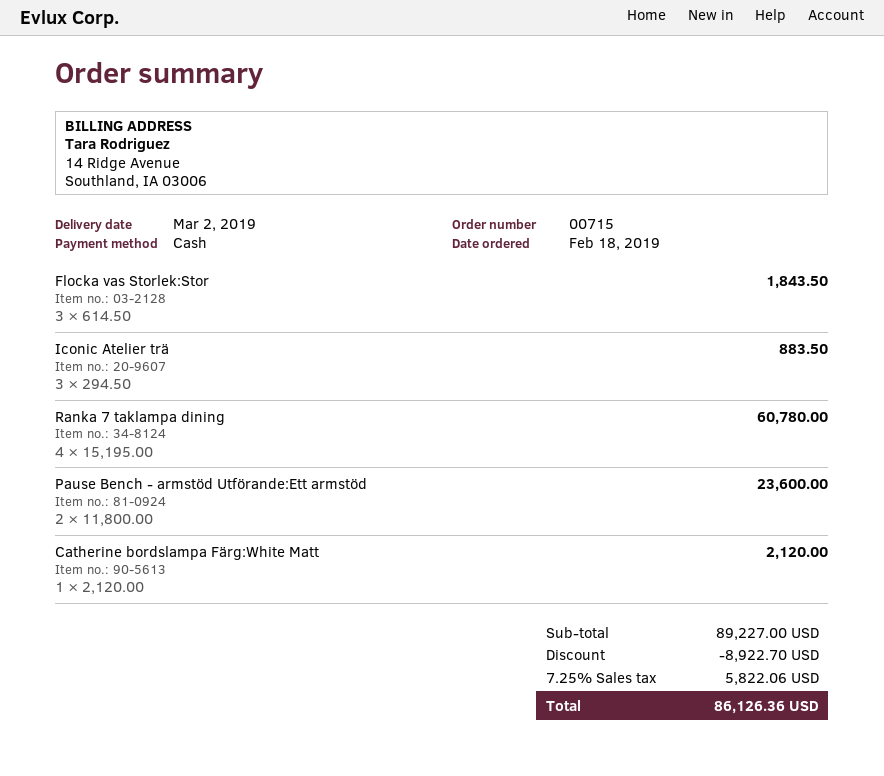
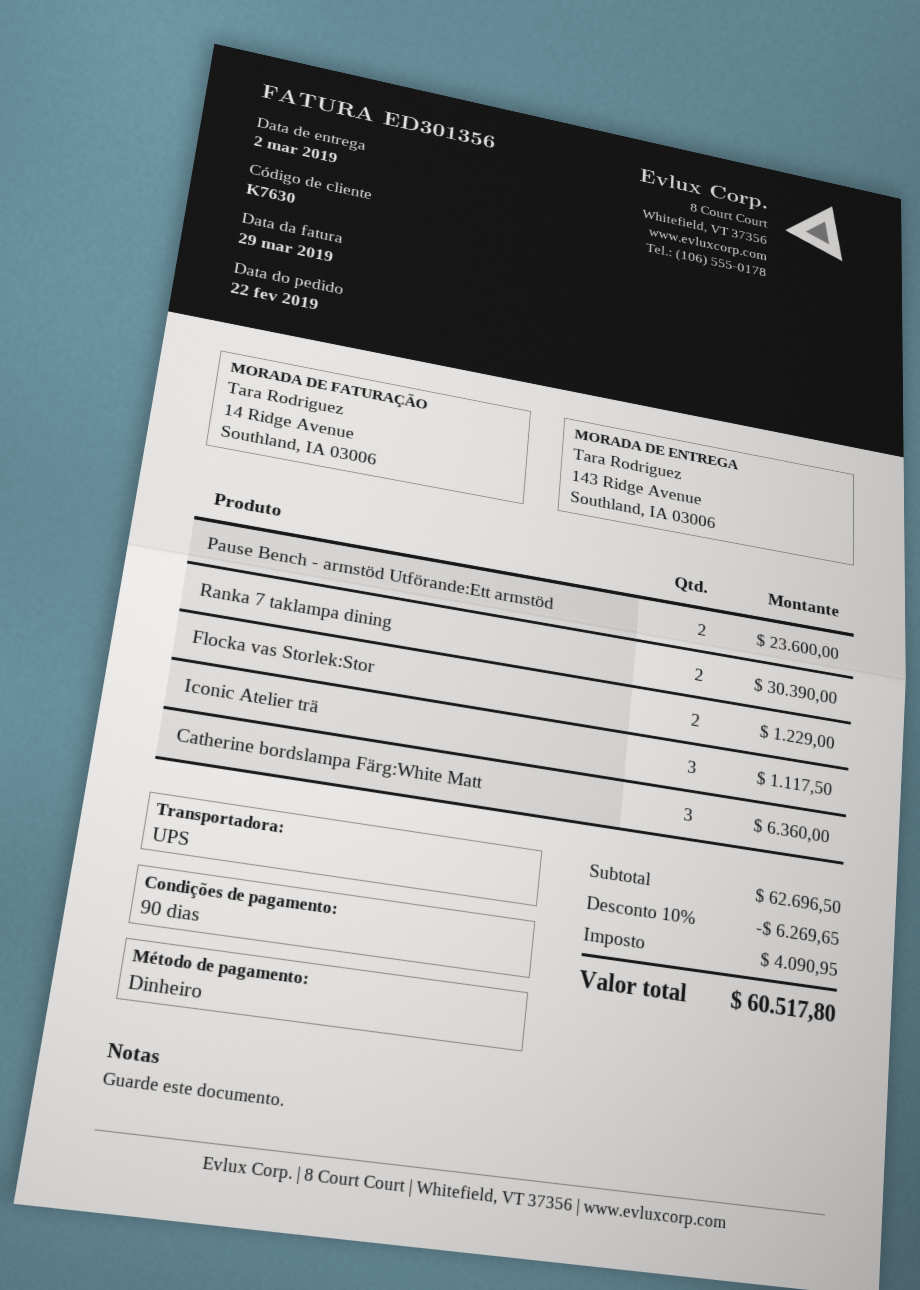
order date: 2019-02-18 -> 2019-02-22
Flocka vas Storlek:Stor: 3 for 1843.50 -> 2 for 1229.00
Iconic Atelier trä: 3 for 883.50 -> 3 for 1117.50
Ranka 7 taklampa dining: 4 for 60780.00 -> 2 for 30390.00
Catherine bordslampa Färg:White Matt: 1 for 2120.00 -> 3 for 6360.00
subtotal: 89227.00 -> 62696.50
discount: 8922.70 -> 6269.65
tax: 5822.06 -> 4090.95
total: 86126.36 -> 60517.80

